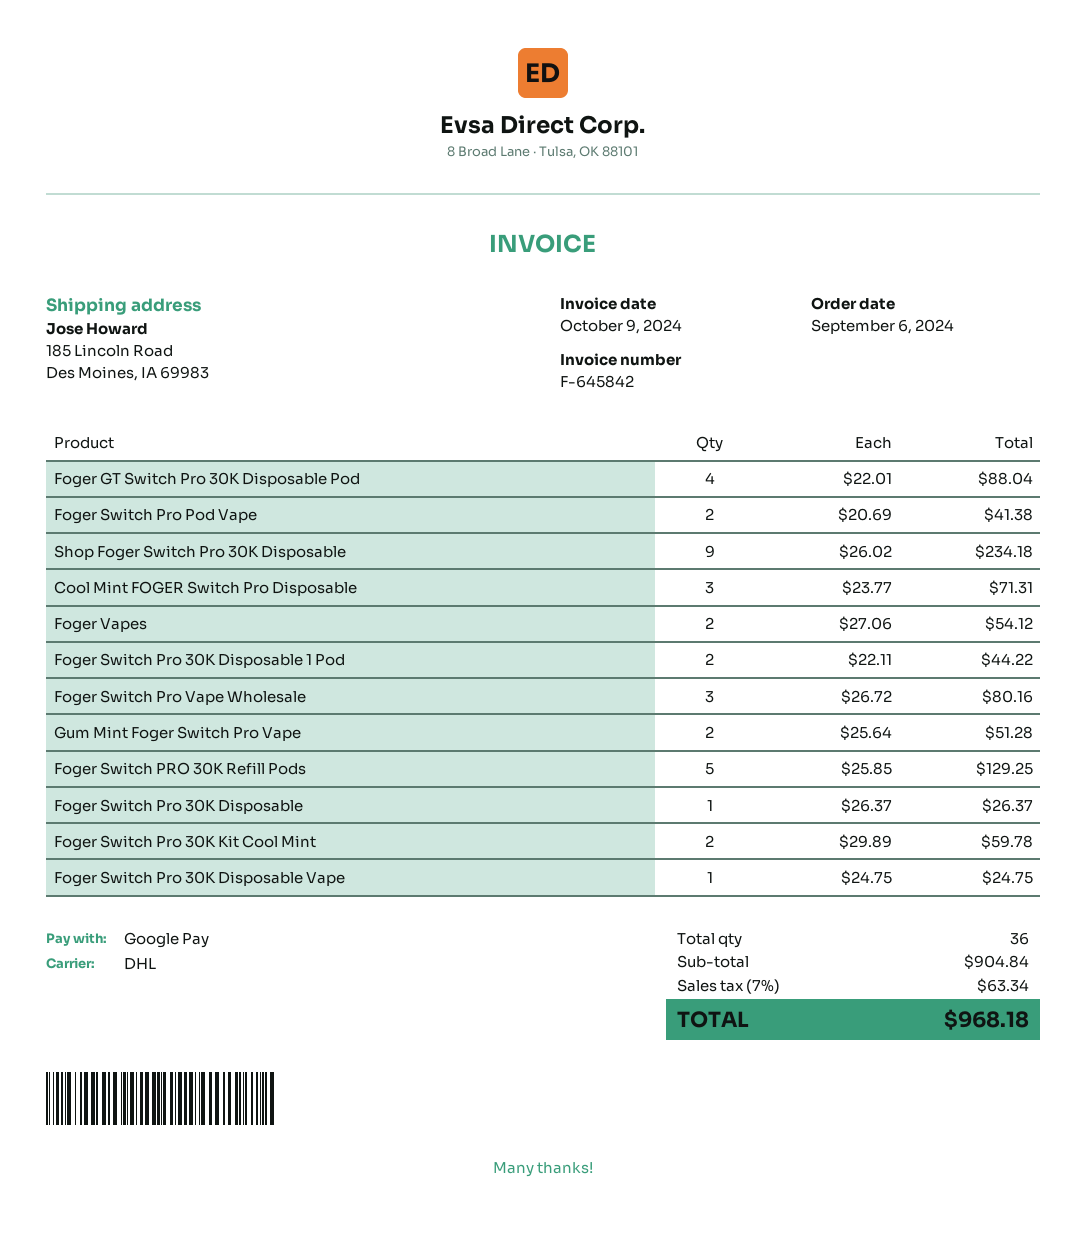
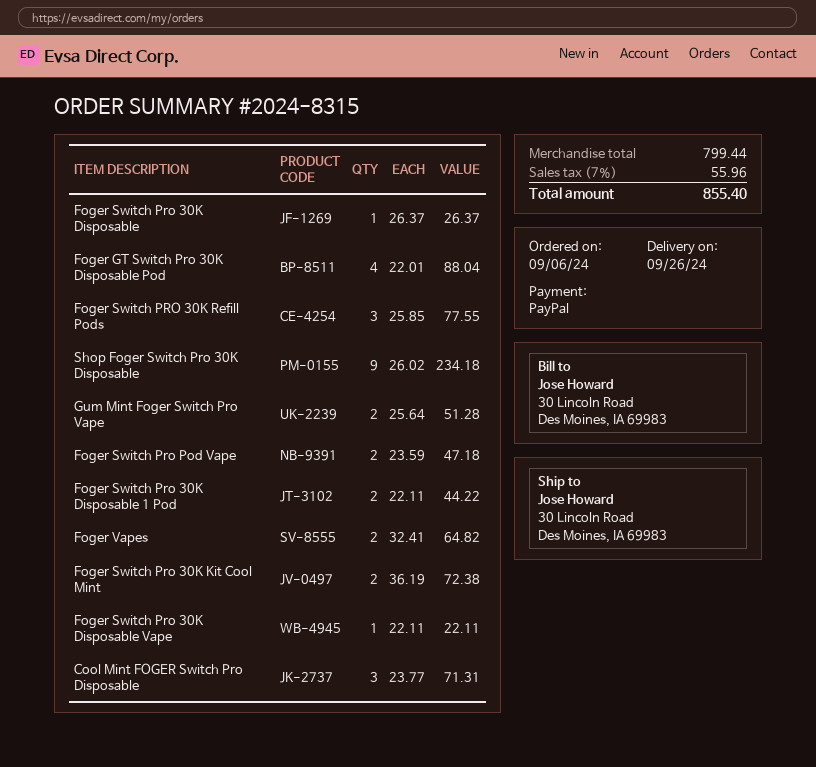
payment method: Google Pay -> PayPal
ship to: 185 Lincoln Road, Des Moines, IA 69983 -> 30 Lincoln Road, Des Moines, IA 69983
Foger Switch Pro Pod Vape: 2 x 20.69 = 41.38 -> 2 x 23.59 = 47.18
Foger Vapes: 2 x 27.06 = 54.12 -> 2 x 32.41 = 64.82
Foger Switch Pro Vape Wholesale: 3 x 26.72 = 80.16 -> none
Foger Switch PRO 30K Refill Pods: 5 x 25.85 = 129.25 -> 3 x 25.85 = 77.55
Foger Switch Pro 30K Kit Cool Mint: 2 x 29.89 = 59.78 -> 2 x 36.19 = 72.38
Foger Switch Pro 30K Disposable Vape: 1 x 24.75 = 24.75 -> 1 x 22.11 = 22.11
subtotal: 904.84 -> 799.44
tax: 7% = 63.34 -> 7% = 55.96
total: 968.18 -> 855.40

